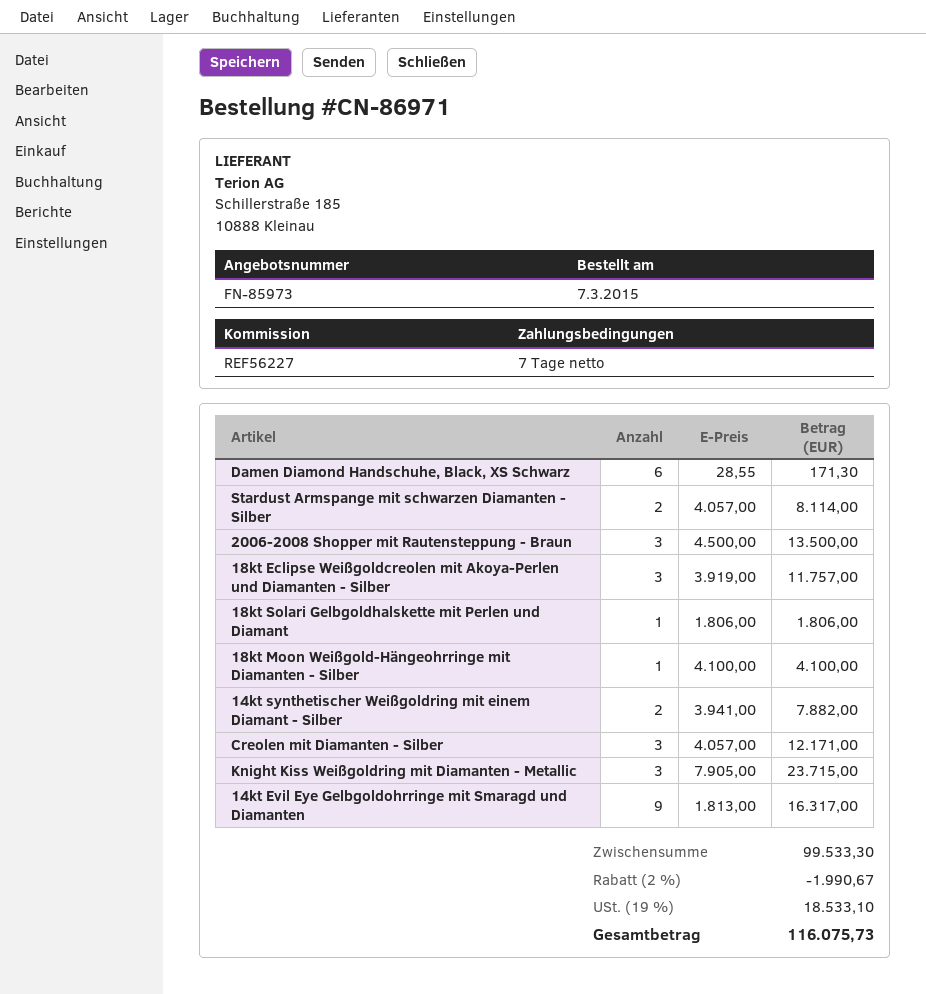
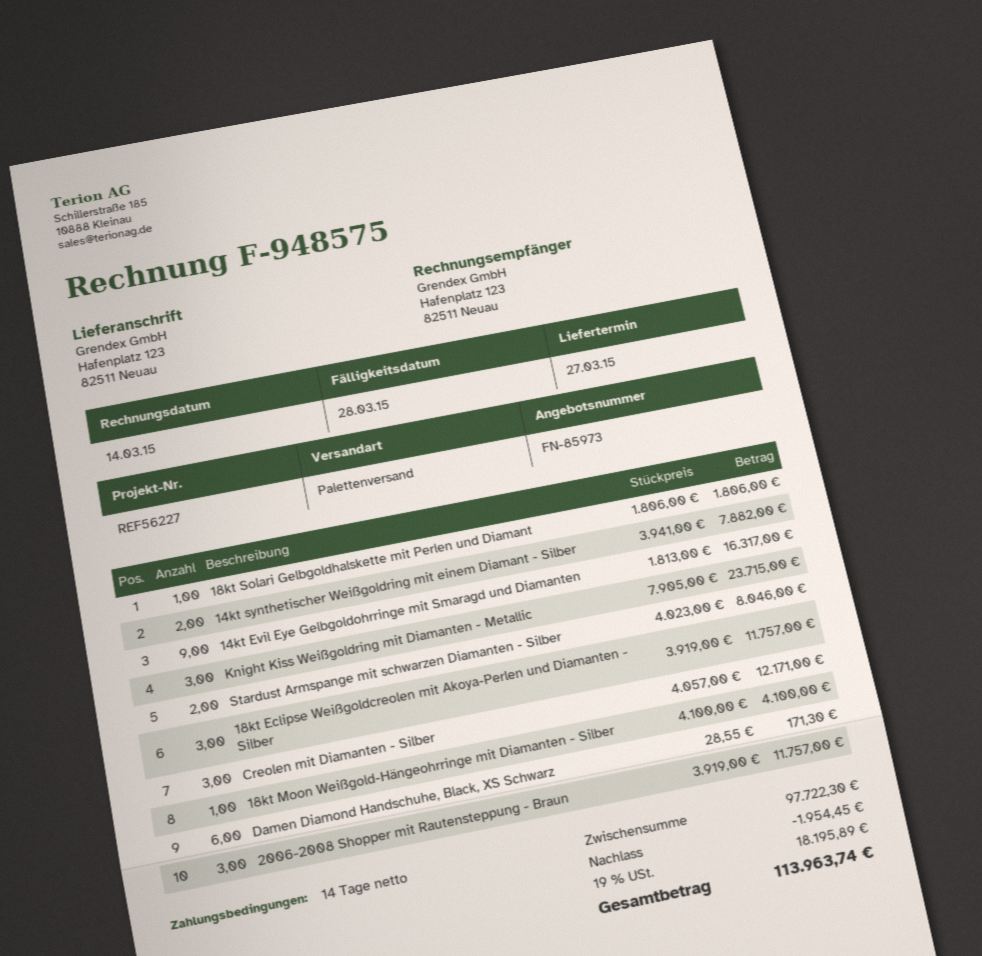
payment terms: 7 days -> 14 days
Stardust Armspange mit schwarzen Diamanten - Silber: 2 x 4057.00 = 8114.00 -> 2 x 4023.00 = 8046.00
2006-2008 Shopper mit Rautensteppung - Braun: 3 x 4500.00 = 13500.00 -> 3 x 3919.00 = 11757.00
subtotal: 99533.30 -> 97722.30
discount: 1990.67 -> 1954.45
tax: 19% = 18533.10 -> 19% = 18195.89
total: 116075.73 -> 113963.74

